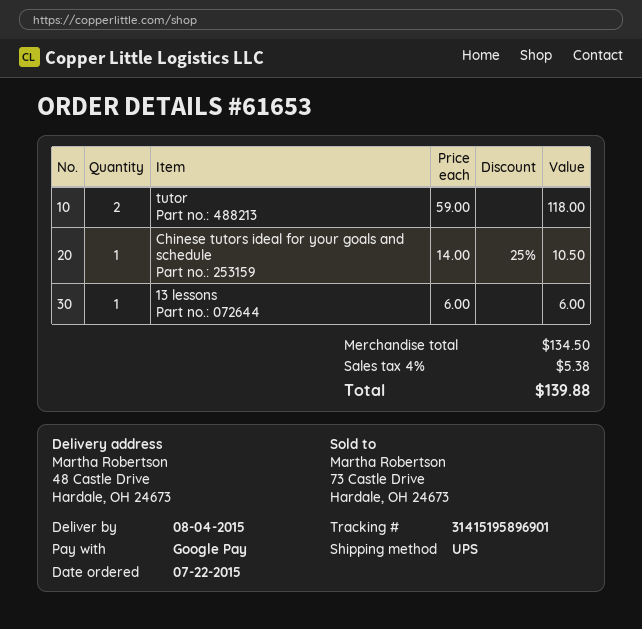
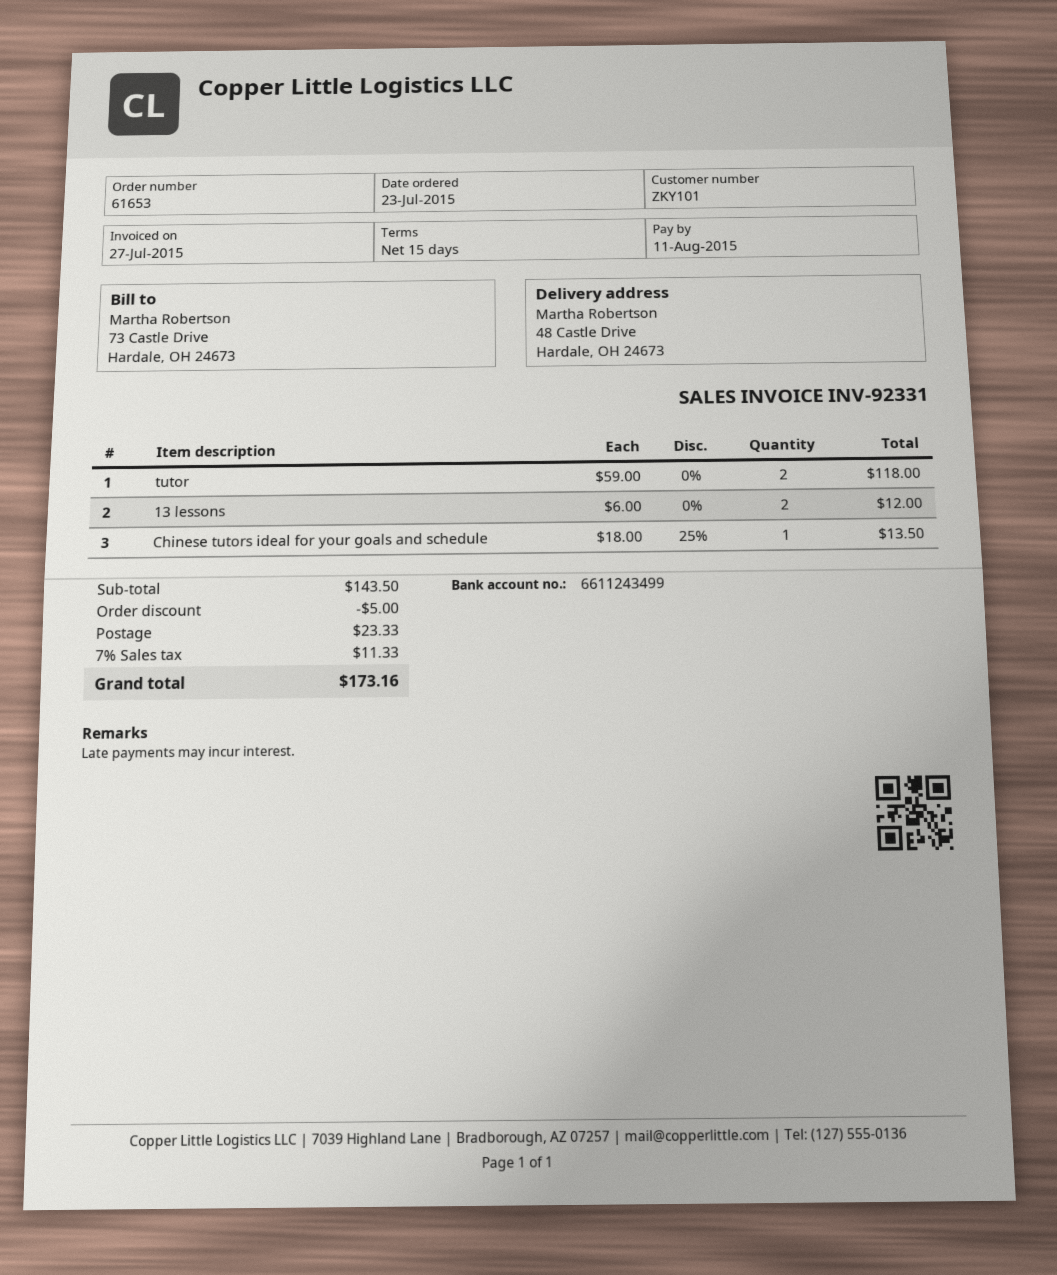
order date: 2015-07-22 -> 2015-07-23
Chinese tutors ideal for your goals and schedule: 1 x 14.00 - 25% = 10.50 -> 1 x 18.00 - 25% = 13.50
13 lessons: 1 x 6.00 = 6.00 -> 2 x 6.00 = 12.00
subtotal: 134.50 -> 143.50
discount: none -> 5.00
shipping: none -> 23.33
tax: 4% = 5.38 -> 7% = 11.33
total: 139.88 -> 173.16

